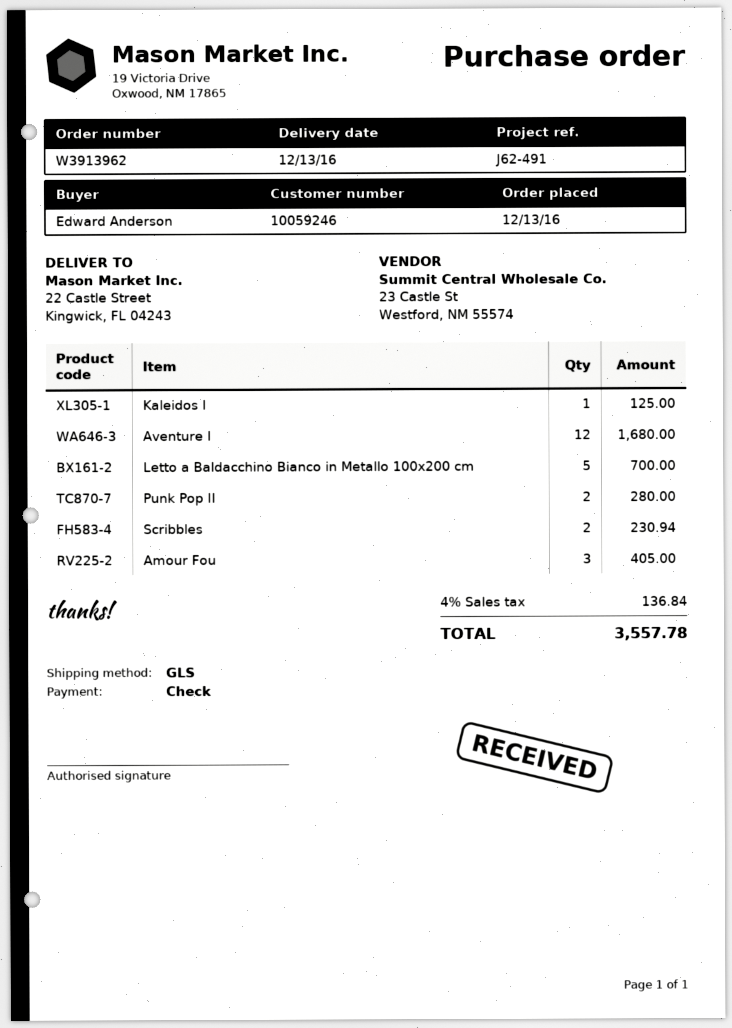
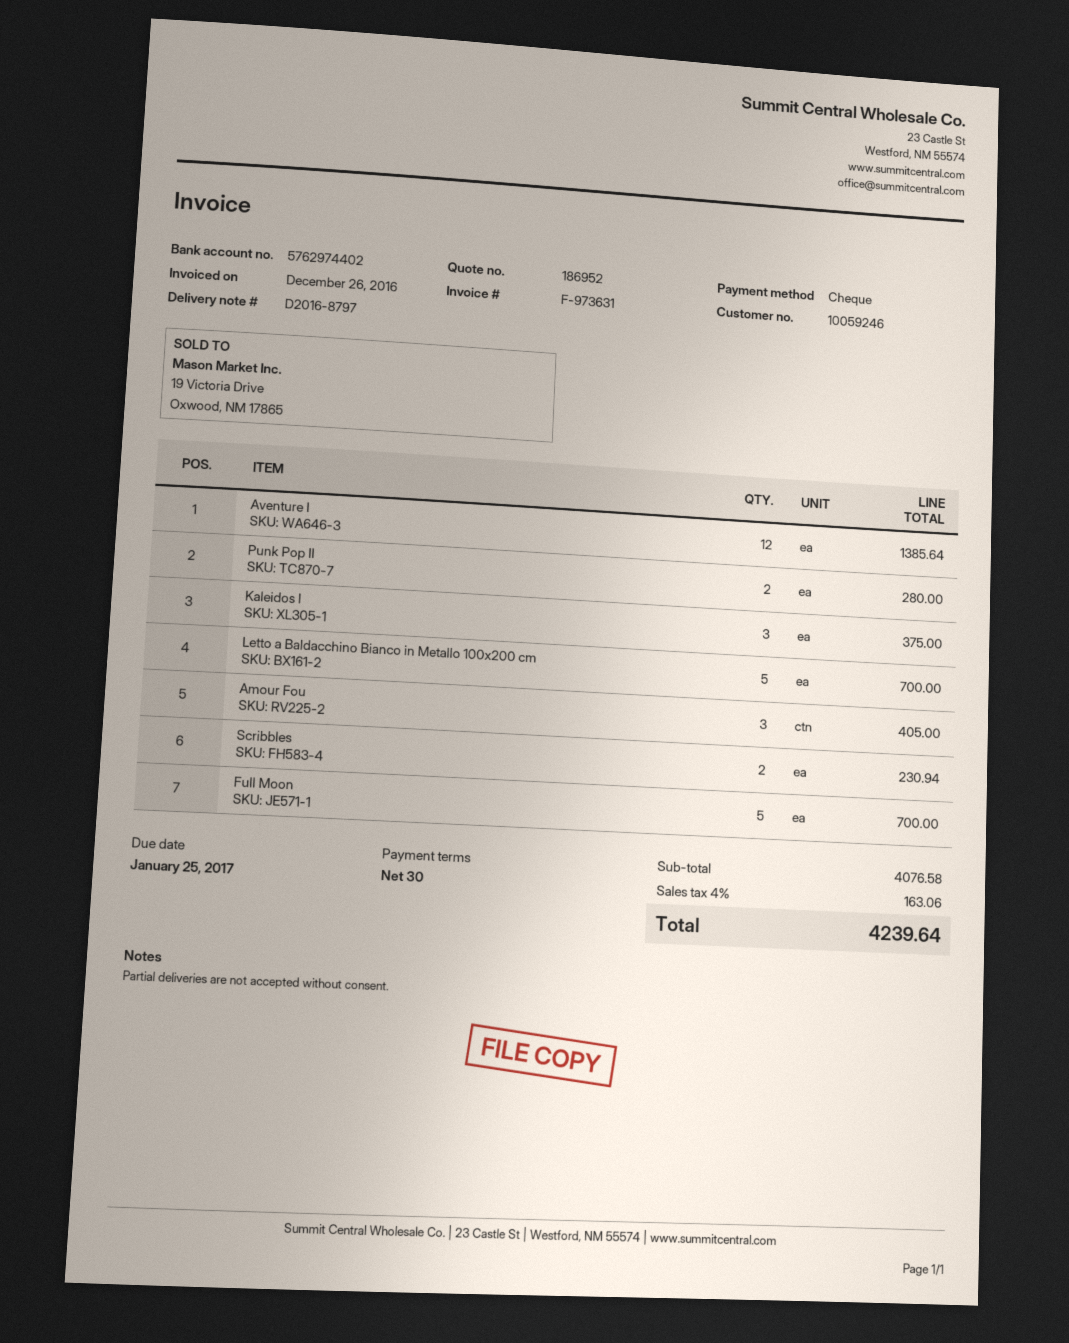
Kaleidos I: 1 for 125.00 -> 3 for 375.00
Aventure I: 12 for 1680.00 -> 12 for 1385.64
Full Moon: none -> 5 for 700.00
tax: 4% = 136.84 -> 4% = 163.06
total: 3557.78 -> 4239.64

